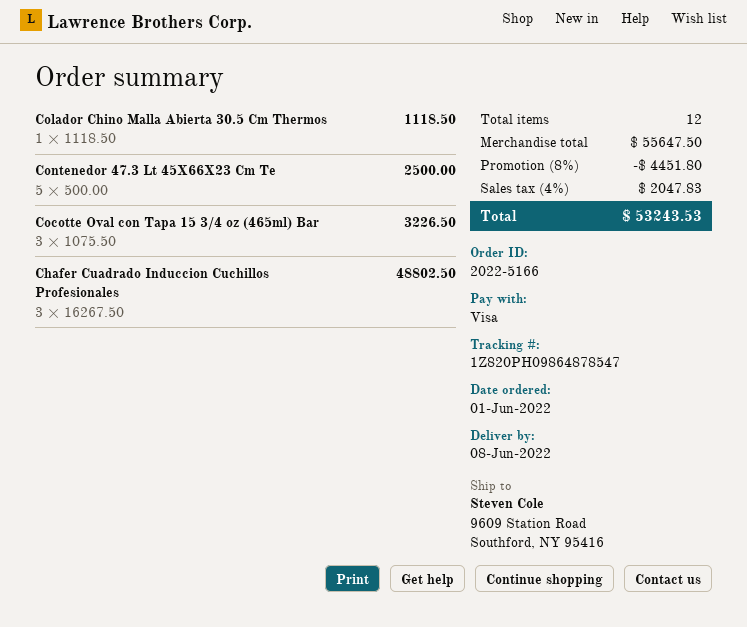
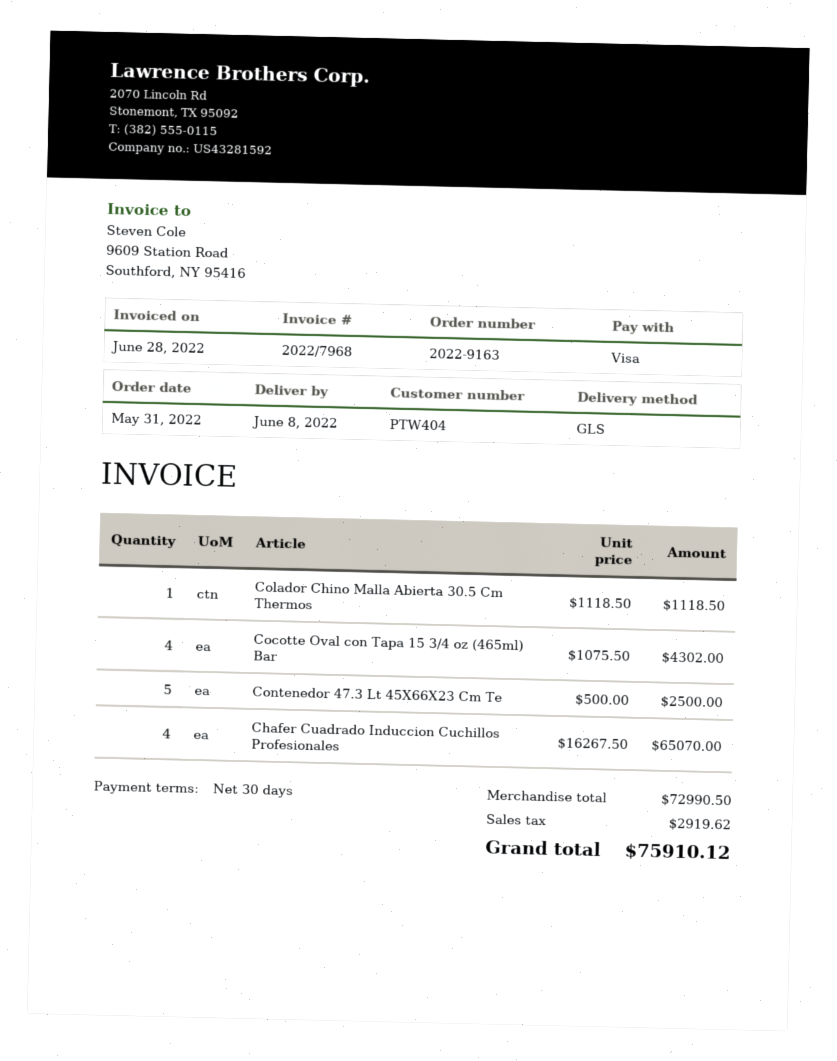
order number: 2022-5166 -> 2022-9163
order date: 2022-06-01 -> 2022-05-31
Cocotte Oval con Tapa 15 3/4 oz (465ml) Bar: 3 x 1075.50 = 3226.50 -> 4 x 1075.50 = 4302.00
Chafer Cuadrado Induccion Cuchillos Profesionales: 3 x 16267.50 = 48802.50 -> 4 x 16267.50 = 65070.00
subtotal: 55647.50 -> 72990.50
discount: 8% = 4451.80 -> none
tax: 2047.83 -> 2919.62
total: 53243.53 -> 75910.12

